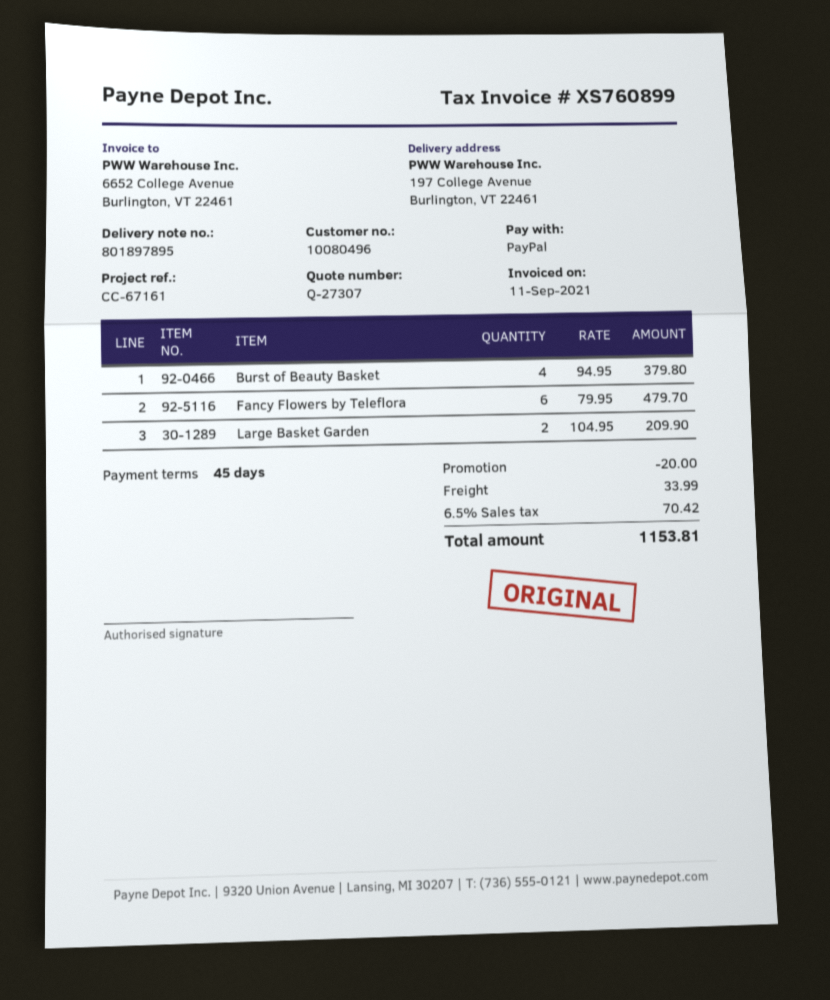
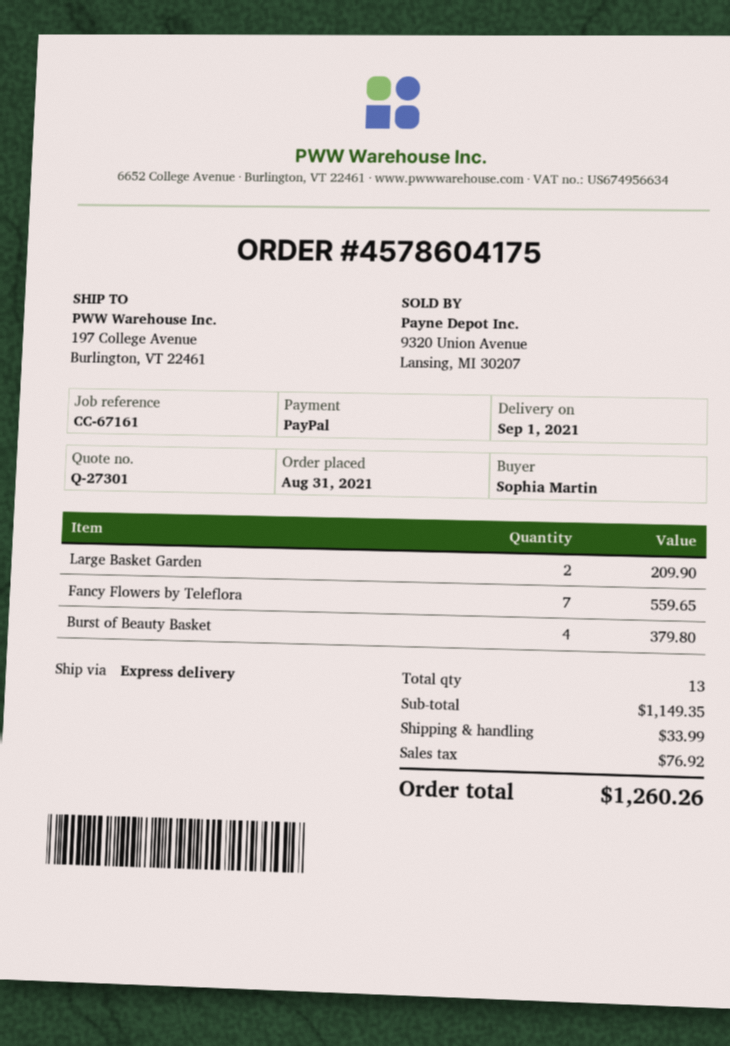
quote number: Q-27307 -> Q-27301
Fancy Flowers by Teleflora: 6 for 479.70 -> 7 for 559.65
discount: 20.00 -> none
tax: 70.42 -> 76.92
total: 1153.81 -> 1260.26

